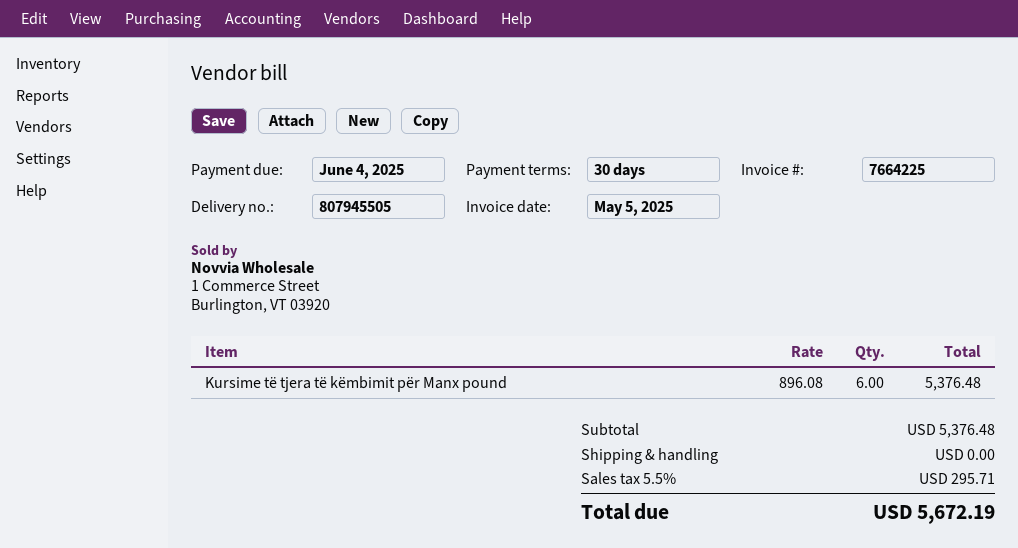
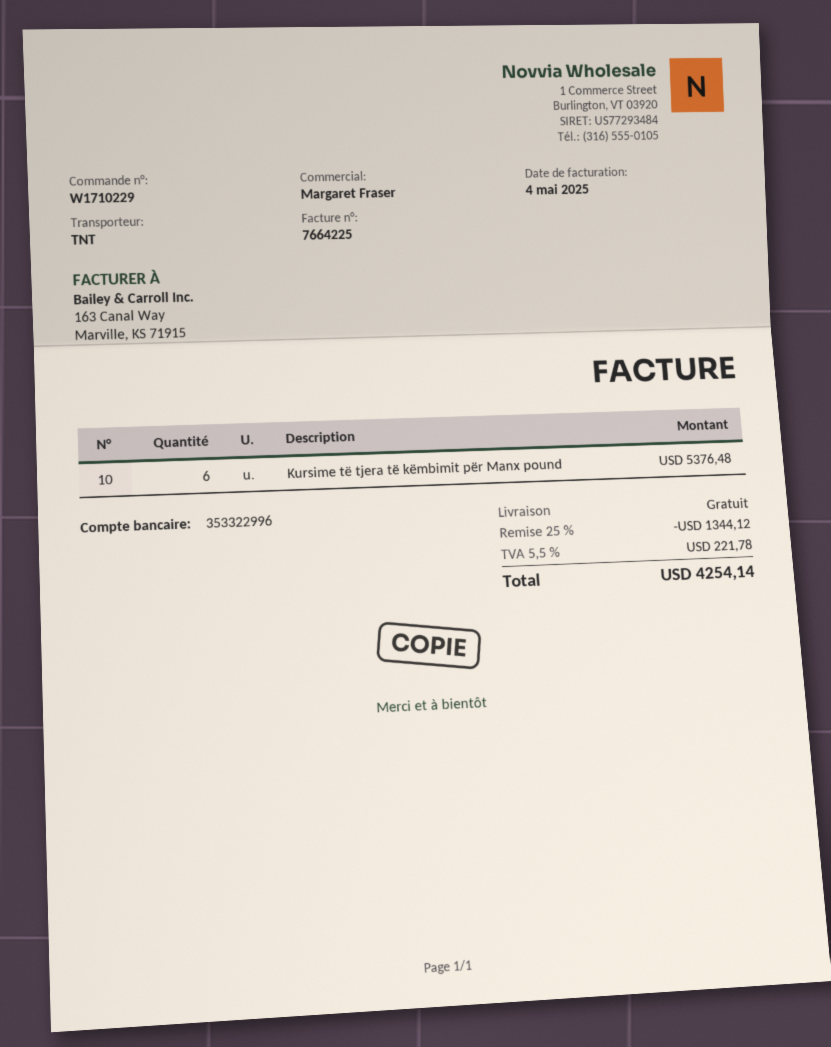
invoice date: 2025-05-05 -> 2025-05-04
discount: none -> 25% = 1344.12
tax: 5.5% = 295.71 -> 5.5% = 221.78
total: 5672.19 -> 4254.14

